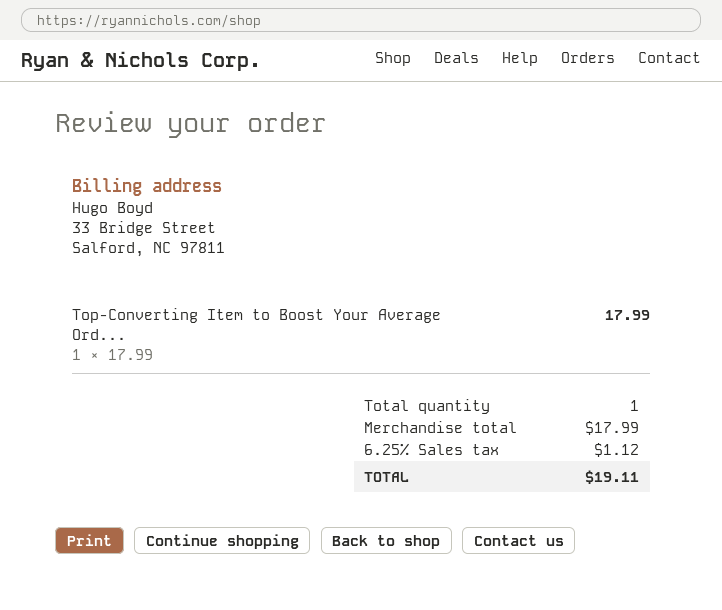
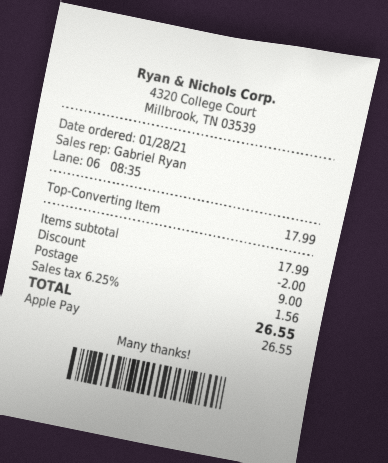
discount: none -> 2.00
shipping: none -> 9.00
tax: 6.25% = 1.12 -> 6.25% = 1.56
total: 19.11 -> 26.55

